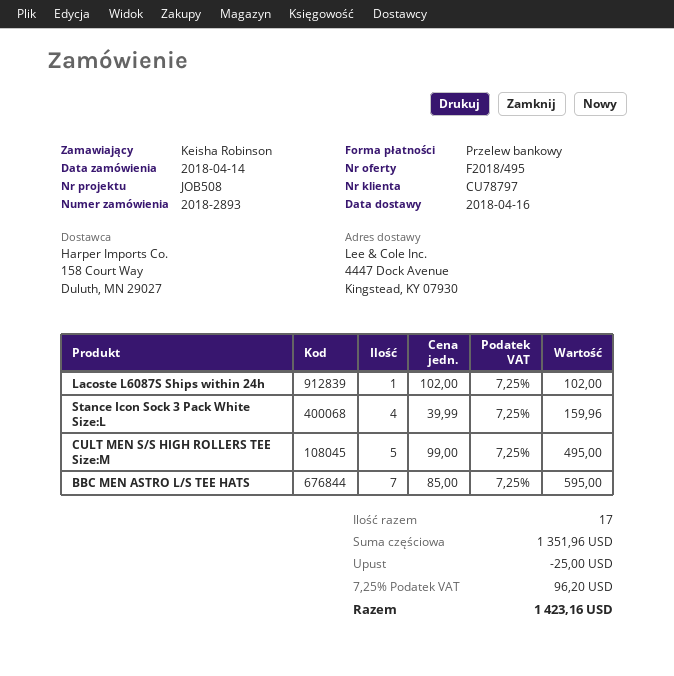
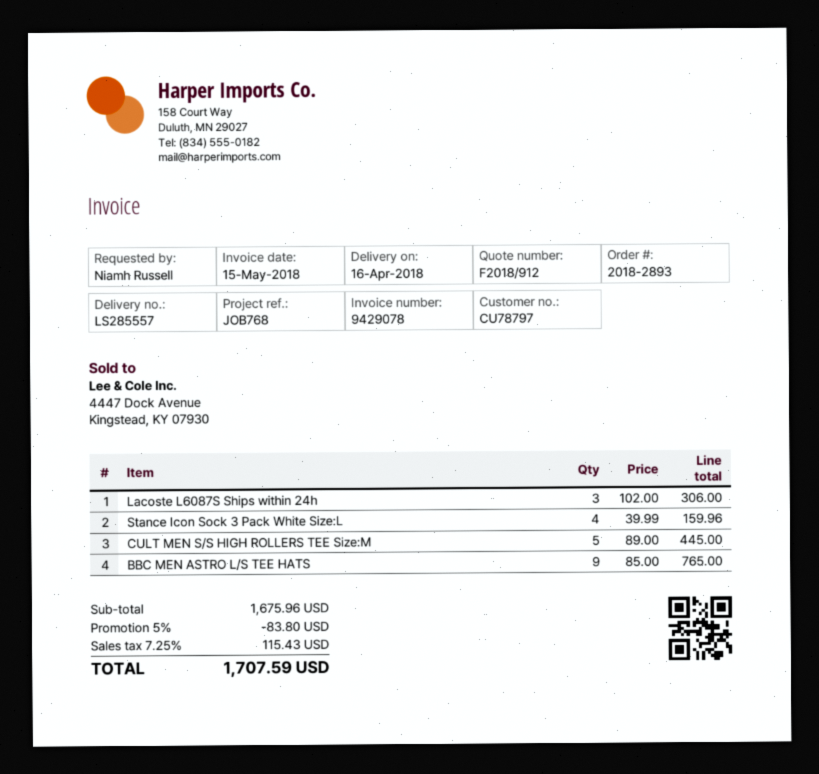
quote number: F2018/495 -> F2018/912
reference: JOB508 -> JOB768
ordered by: Keisha Robinson -> Niamh Russell
Lacoste L6087S Ships within 24h: 1 x 102.00 = 102.00 -> 3 x 102.00 = 306.00
CULT MEN S/S HIGH ROLLERS TEE Size:M: 5 x 99.00 = 495.00 -> 5 x 89.00 = 445.00
BBC MEN ASTRO L/S TEE HATS: 7 x 85.00 = 595.00 -> 9 x 85.00 = 765.00
subtotal: 1351.96 -> 1675.96
discount: 25.00 -> 83.80
tax: 7.25% = 96.20 -> 7.25% = 115.43
total: 1423.16 -> 1707.59

